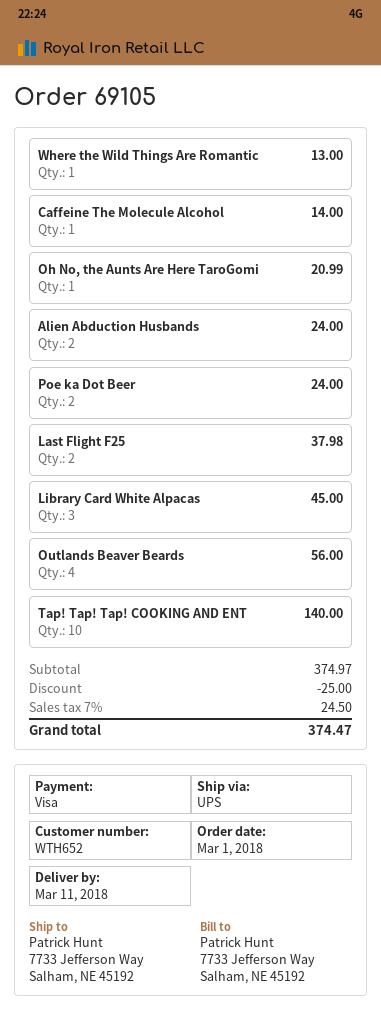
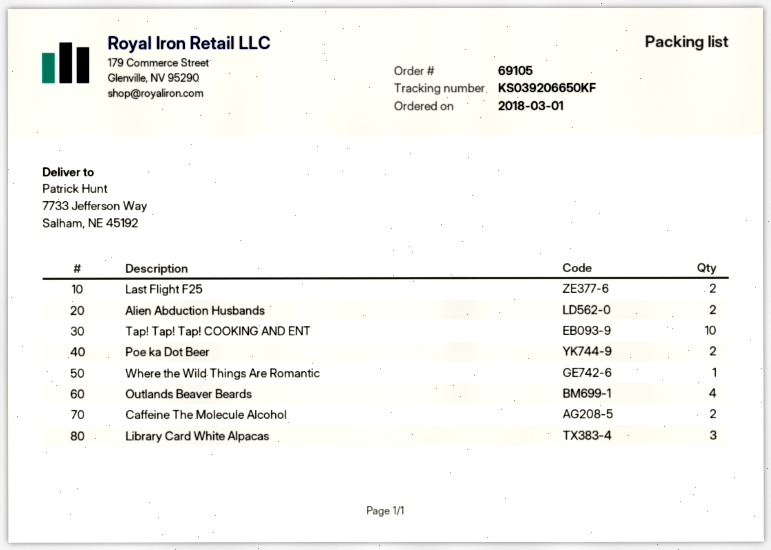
Caffeine The Molecule Alcohol: 1 -> 2
Oh No, the Aunts Are Here TaroGomi: 1 -> none

